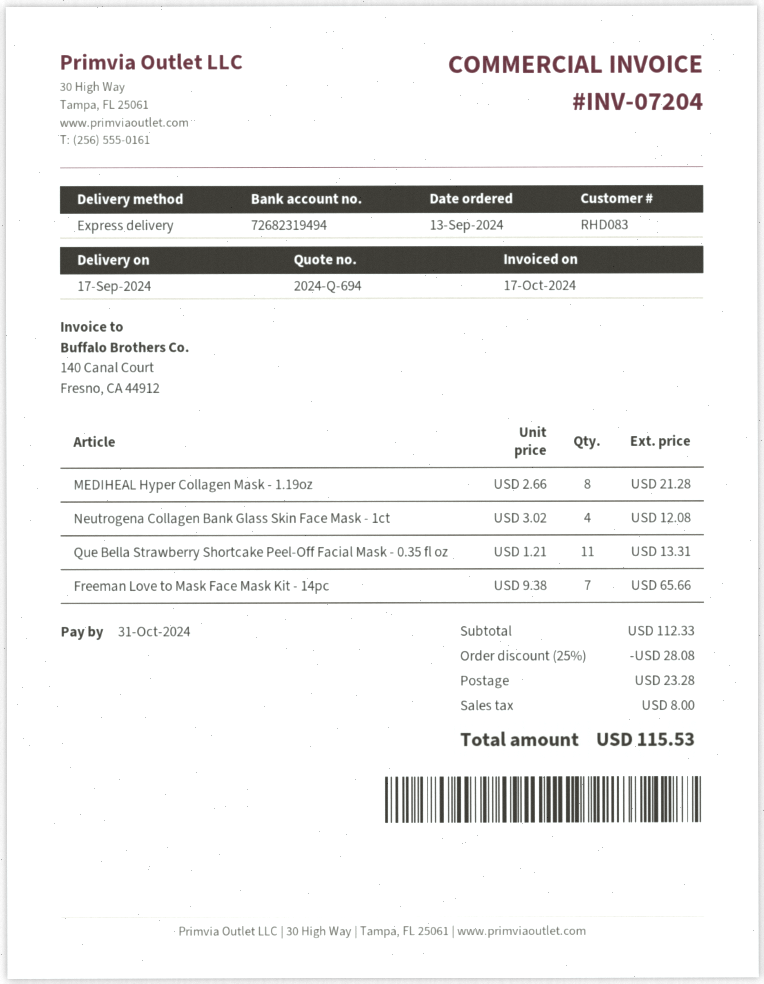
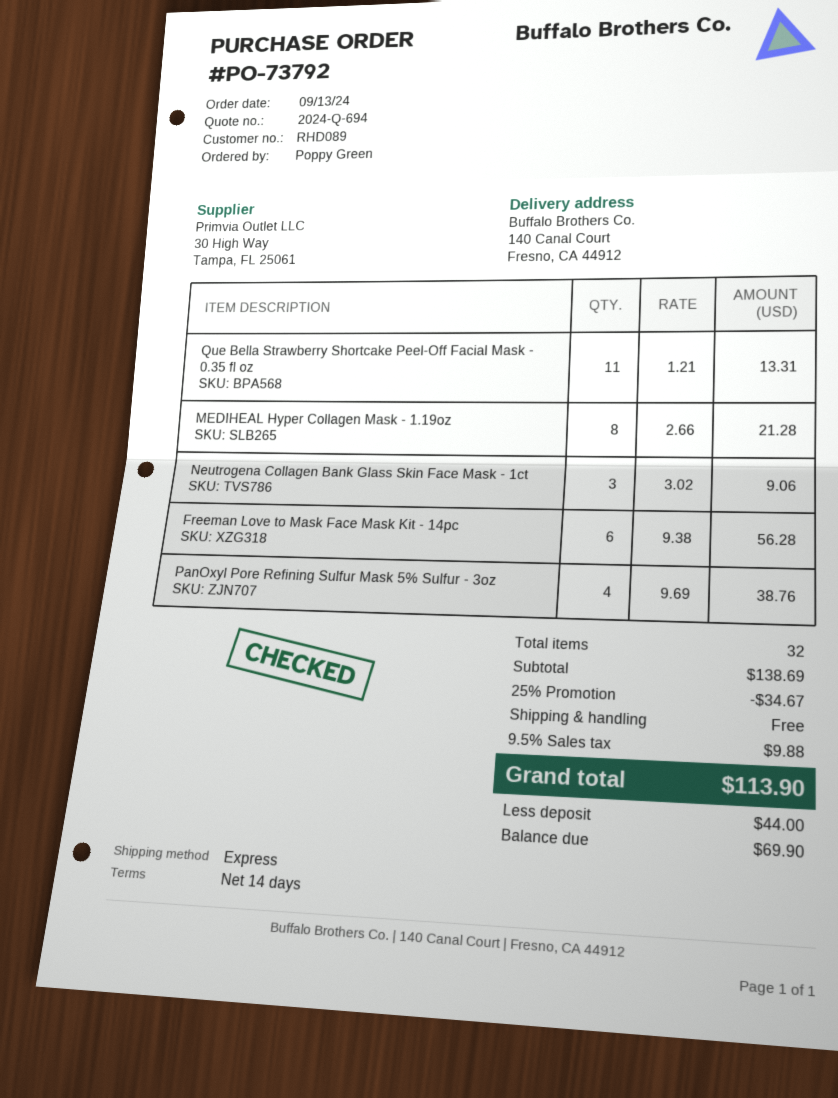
customer number: RHD083 -> RHD089
Neutrogena Collagen Bank Glass Skin Face Mask - 1ct: 4 x 3.02 = 12.08 -> 3 x 3.02 = 9.06
Freeman Love to Mask Face Mask Kit - 14pc: 7 x 9.38 = 65.66 -> 6 x 9.38 = 56.28
PanOxyl Pore Refining Sulfur Mask 5% Sulfur - 3oz: none -> 4 x 9.69 = 38.76
subtotal: 112.33 -> 138.69
discount: 25% = 28.08 -> 25% = 34.67
shipping: 23.28 -> 0.00
tax: 8.00 -> 9.88
total: 115.53 -> 113.90

